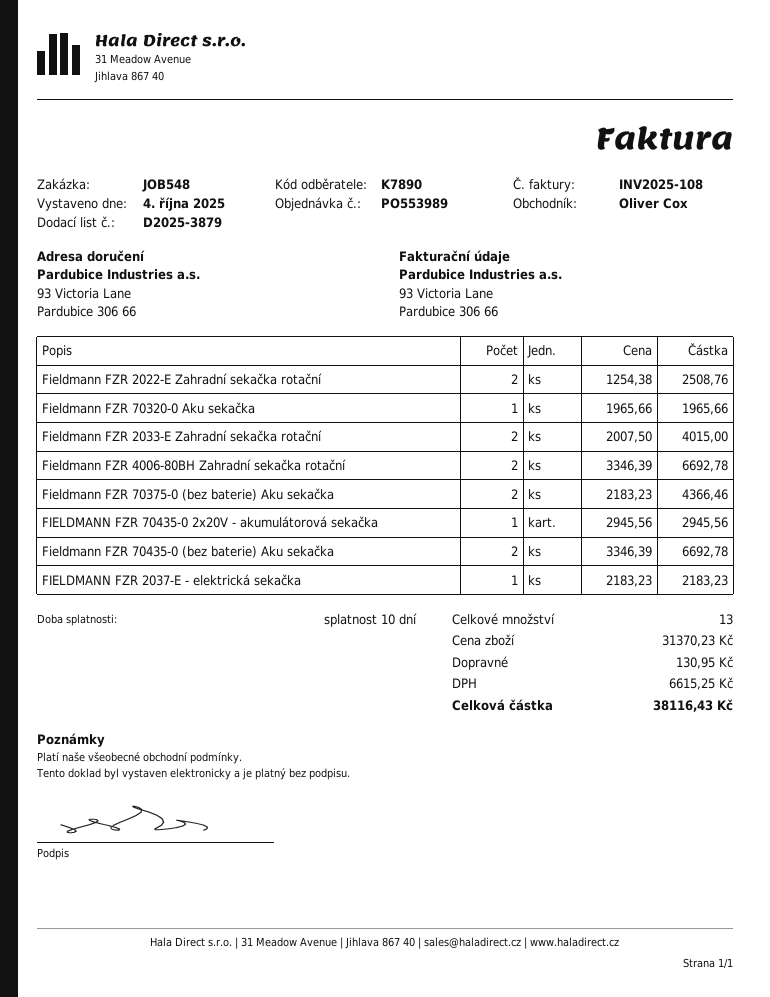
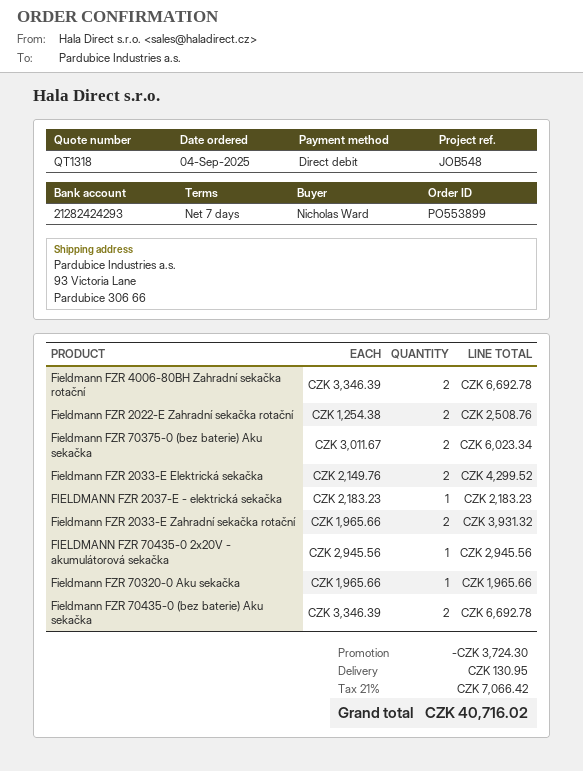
order number: PO553989 -> PO553899
payment terms: 10 days -> 7 days
Fieldmann FZR 2033-E Zahradní sekačka rotační: 2 x 2007.50 = 4015.00 -> 2 x 1965.66 = 3931.32
Fieldmann FZR 70375-0 (bez baterie) Aku sekačka: 2 x 2183.23 = 4366.46 -> 2 x 3011.67 = 6023.34
Fieldmann FZR 2033-E Elektrická sekačka: none -> 2 x 2149.76 = 4299.52
discount: none -> 3724.30
tax: 6615.25 -> 7066.42
total: 38116.43 -> 40716.02

